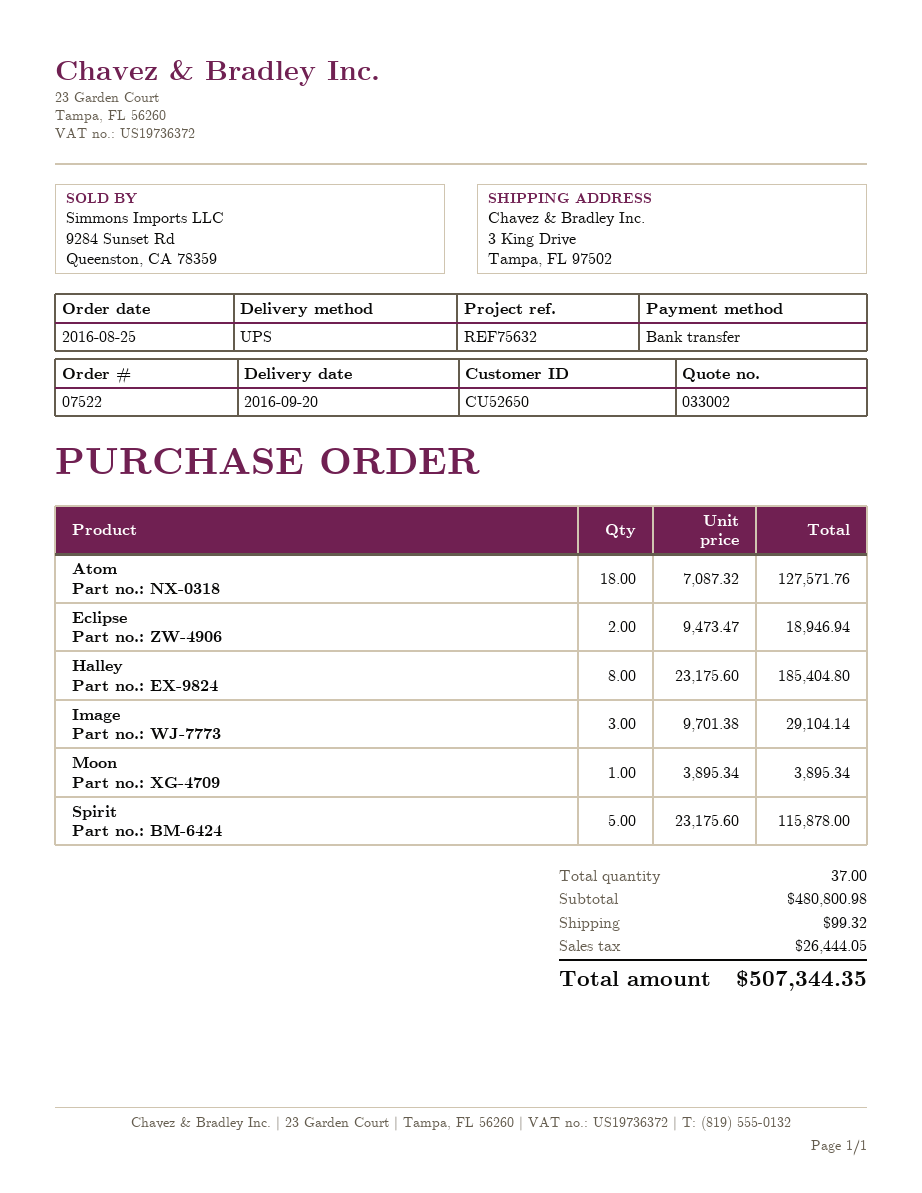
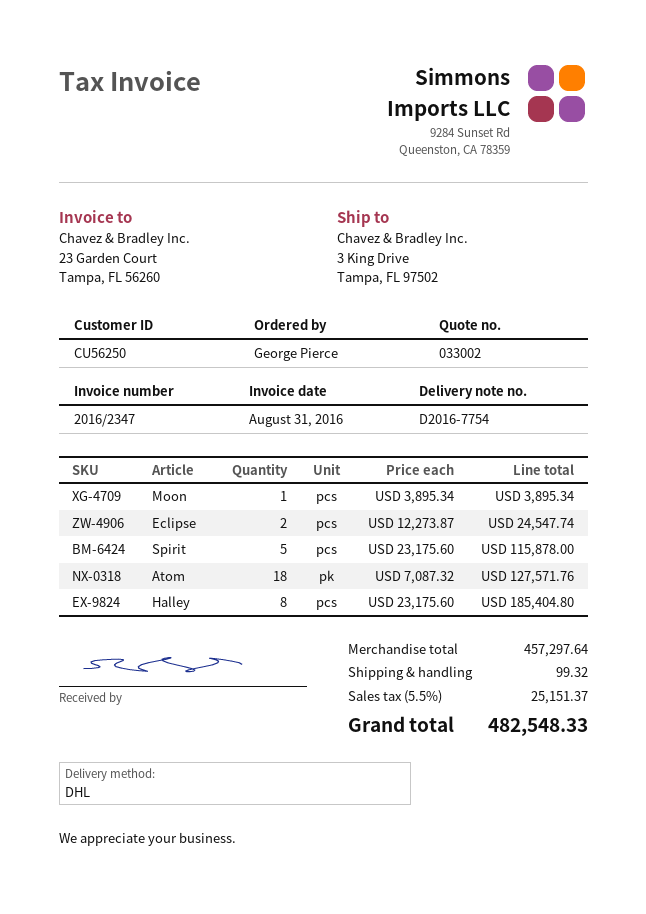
customer number: CU52650 -> CU56250
shipping method: UPS -> DHL
Eclipse: 2 x 9473.47 = 18946.94 -> 2 x 12273.87 = 24547.74
Image: 3 x 9701.38 = 29104.14 -> none
subtotal: 480800.98 -> 457297.64
tax: 26444.05 -> 25151.37
total: 507344.35 -> 482548.33

